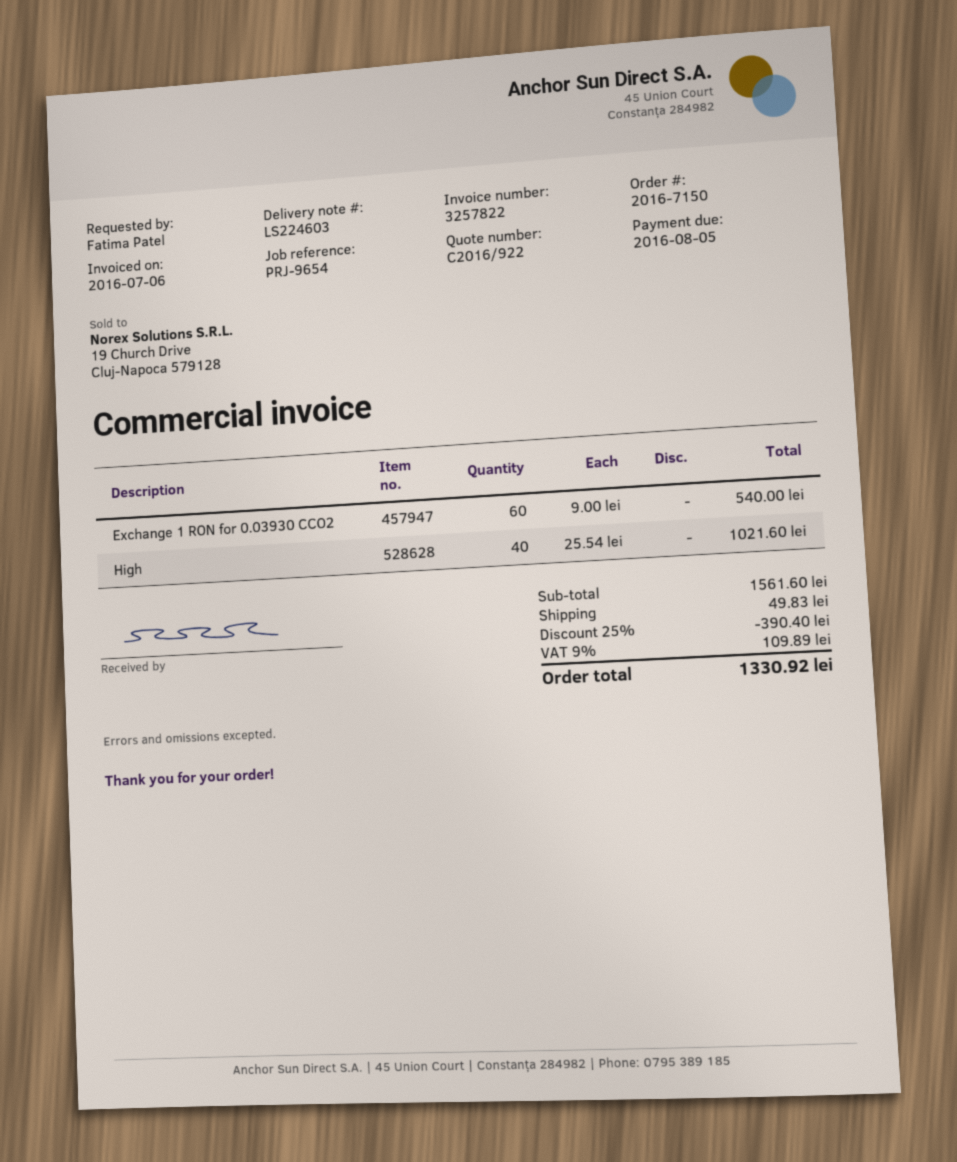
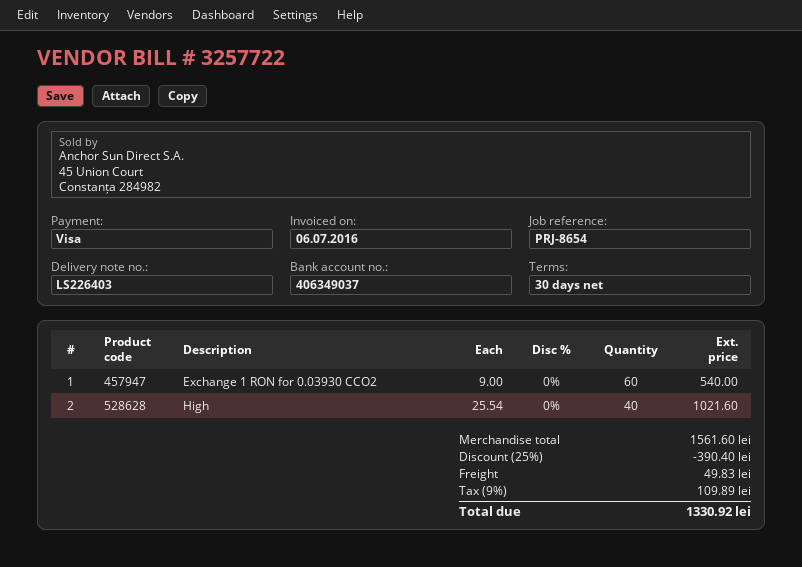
delivery note number: LS224603 -> LS226403
invoice number: 3257822 -> 3257722
reference: PRJ-9654 -> PRJ-8654

